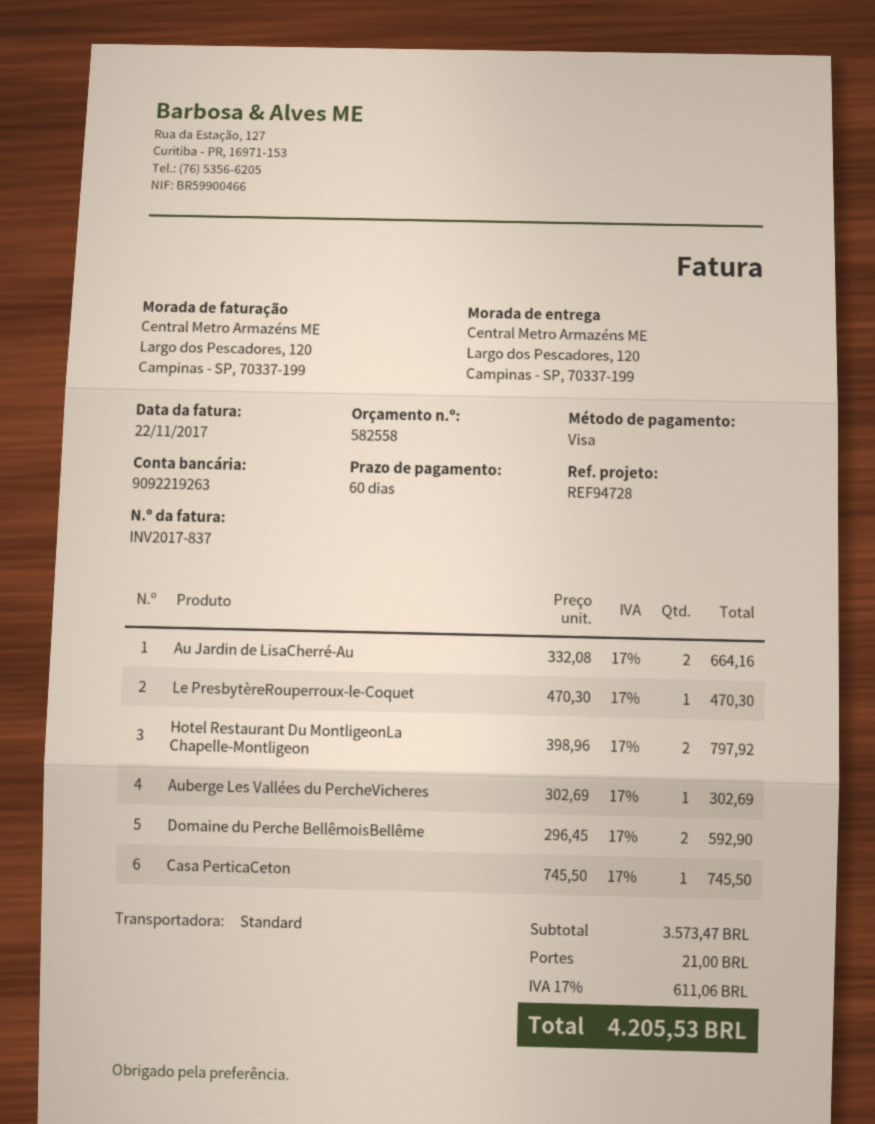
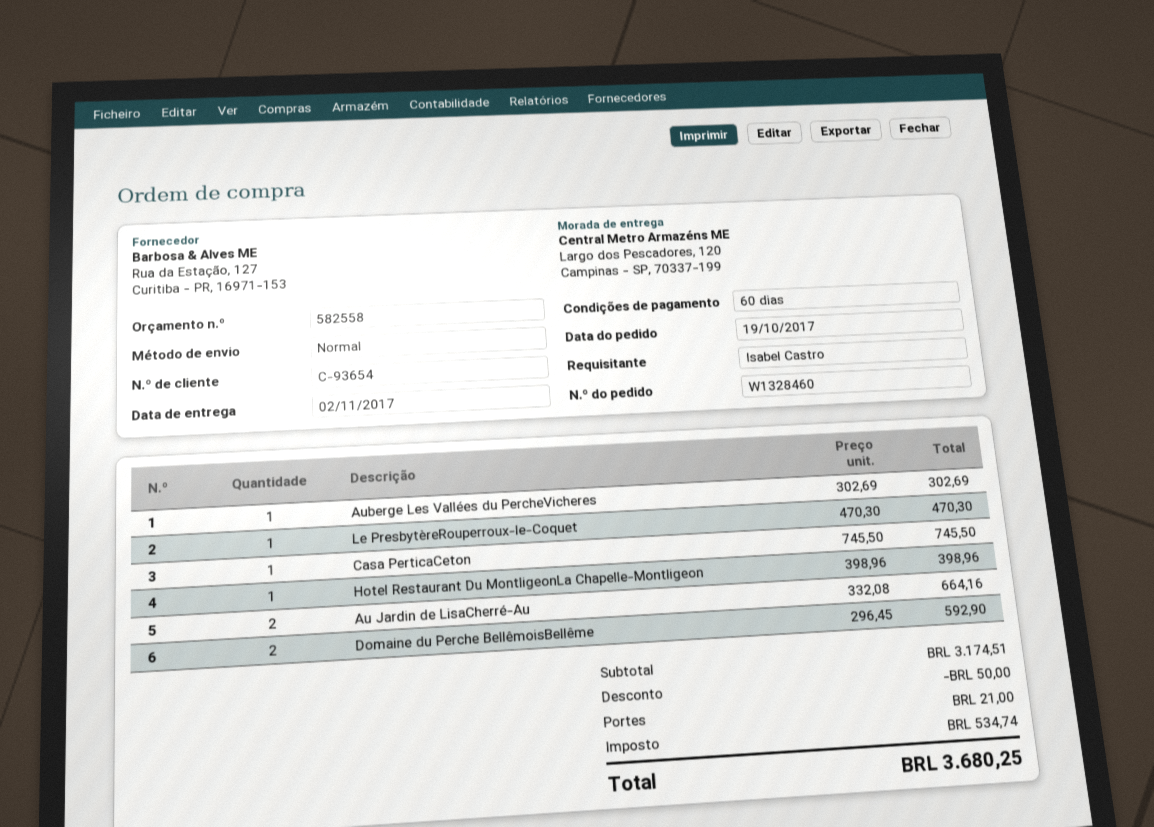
Hotel Restaurant Du MontligeonLa Chapelle-Montligeon: 2 x 398.96 = 797.92 -> 1 x 398.96 = 398.96
subtotal: 3573.47 -> 3174.51
discount: none -> 50.00
tax: 611.06 -> 534.74
total: 4205.53 -> 3680.25

